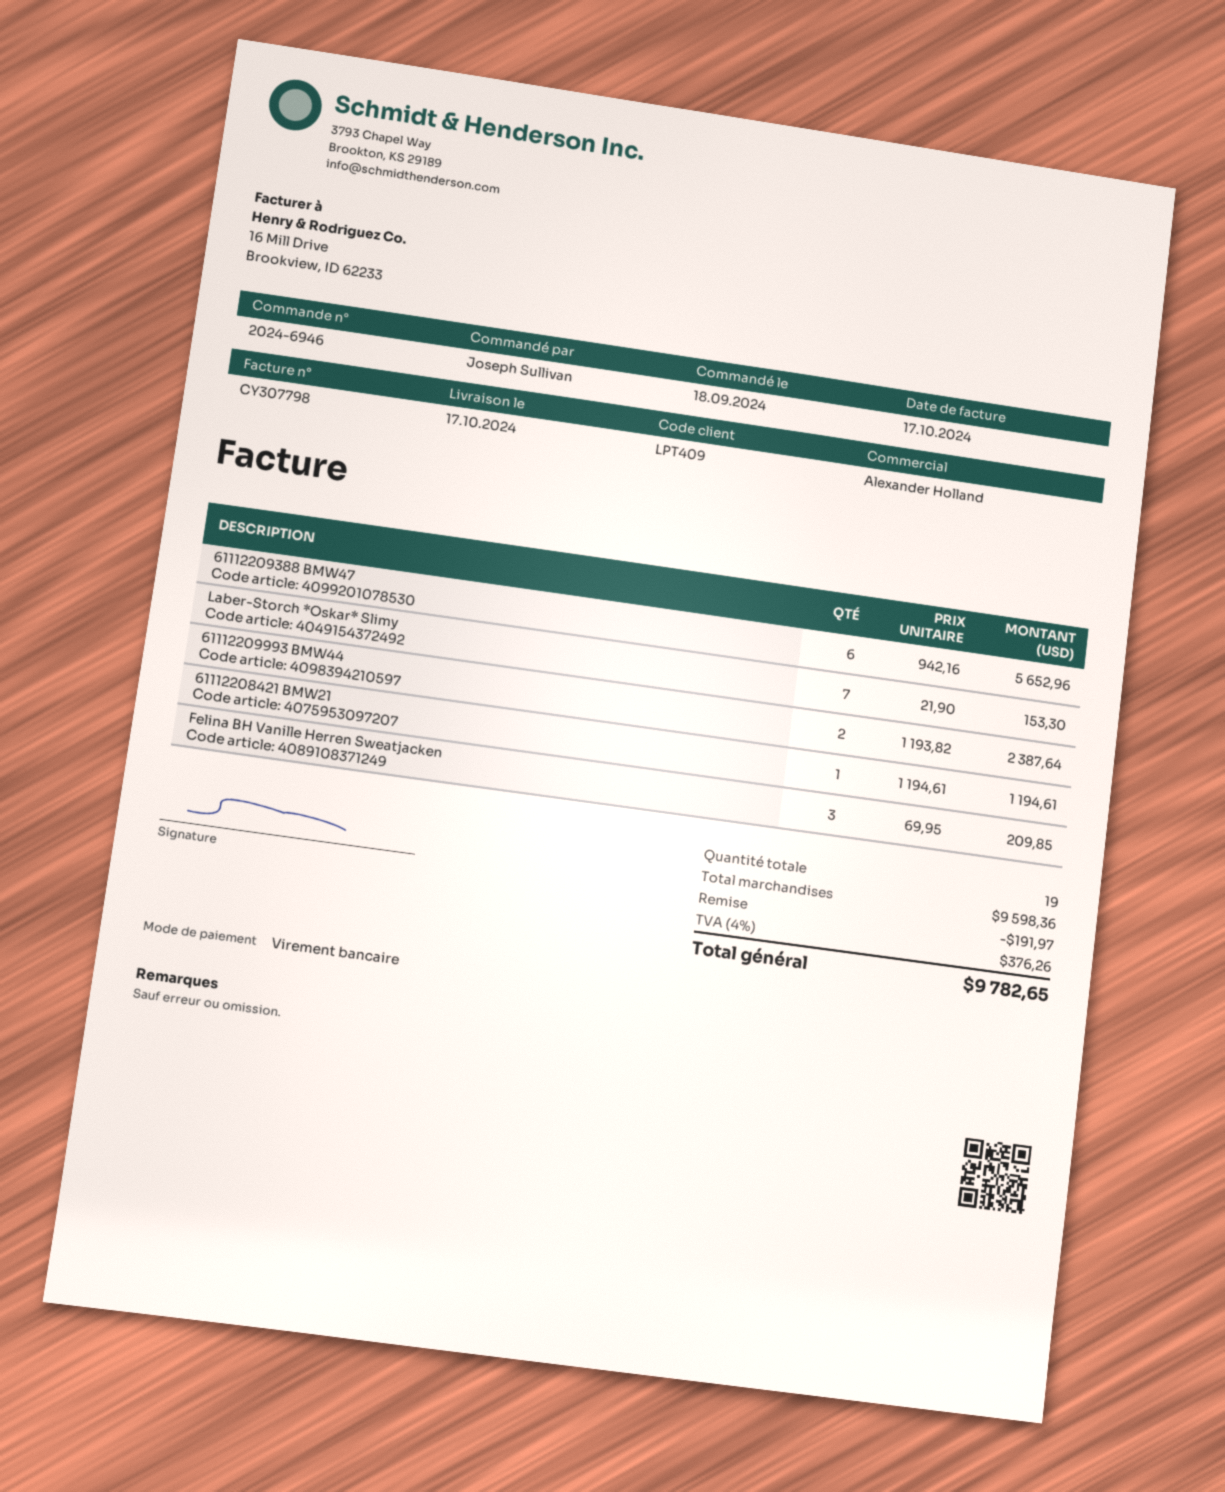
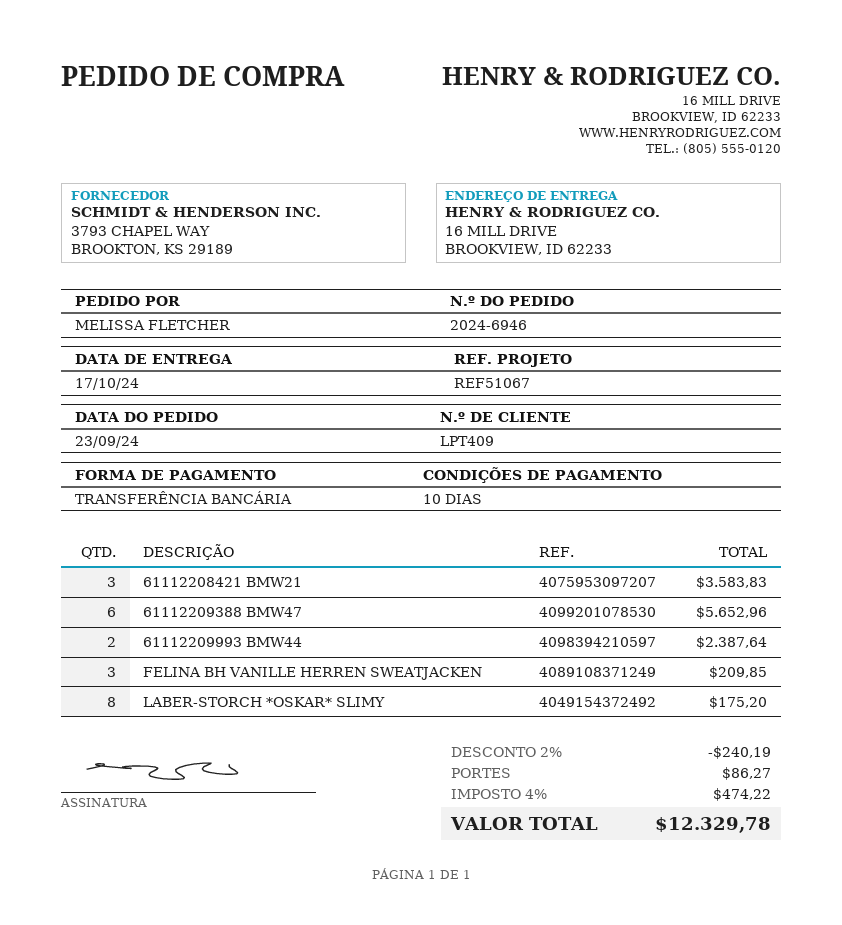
order date: 2024-09-18 -> 2024-09-23
ordered by: Joseph Sullivan -> MELISSA FLETCHER
Laber-Storch *Oskar* Slimy: 7 for 153.30 -> 8 for 175.20
61112208421 BMW21: 1 for 1194.61 -> 3 for 3583.83
discount: 191.97 -> 240.19
shipping: none -> 86.27
tax: 4% = 376.26 -> 4% = 474.22
total: 9782.65 -> 12329.78

